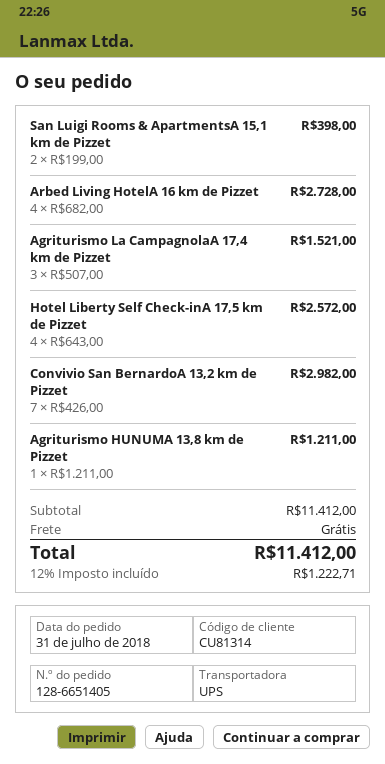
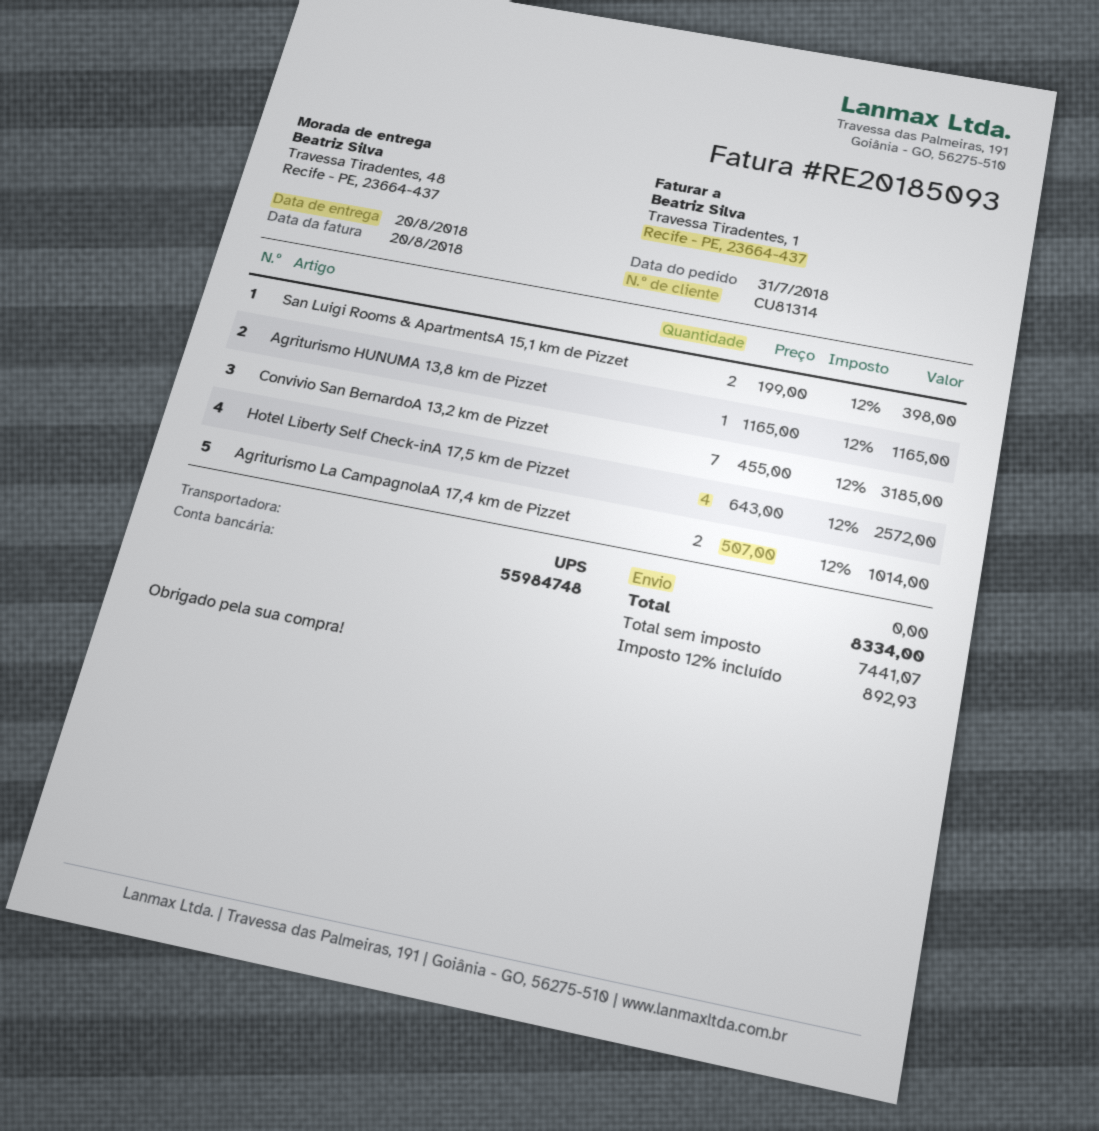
Arbed Living HotelA 16 km de Pizzet: 4 x 682.00 = 2728.00 -> none
Agriturismo La CampagnolaA 17,4 km de Pizzet: 3 x 507.00 = 1521.00 -> 2 x 507.00 = 1014.00
Convivio San BernardoA 13,2 km de Pizzet: 7 x 426.00 = 2982.00 -> 7 x 455.00 = 3185.00
Agriturismo HUNUMA 13,8 km de Pizzet: 1 x 1211.00 = 1211.00 -> 1 x 1165.00 = 1165.00
tax: 12% = 1222.71 -> 12% = 892.93
total: 11412.00 -> 8334.00

